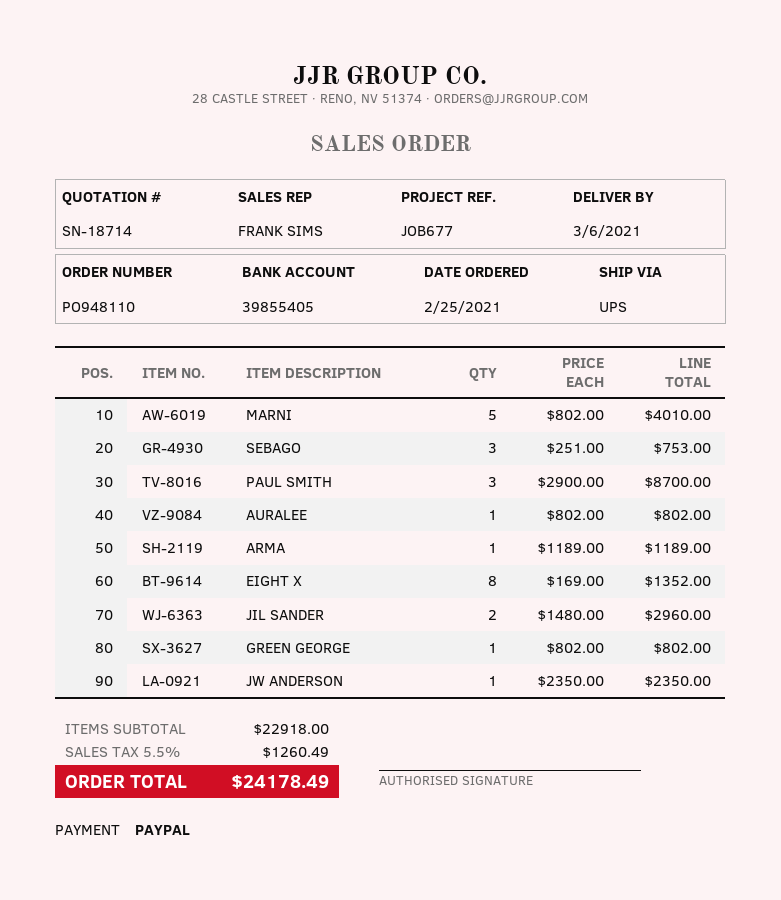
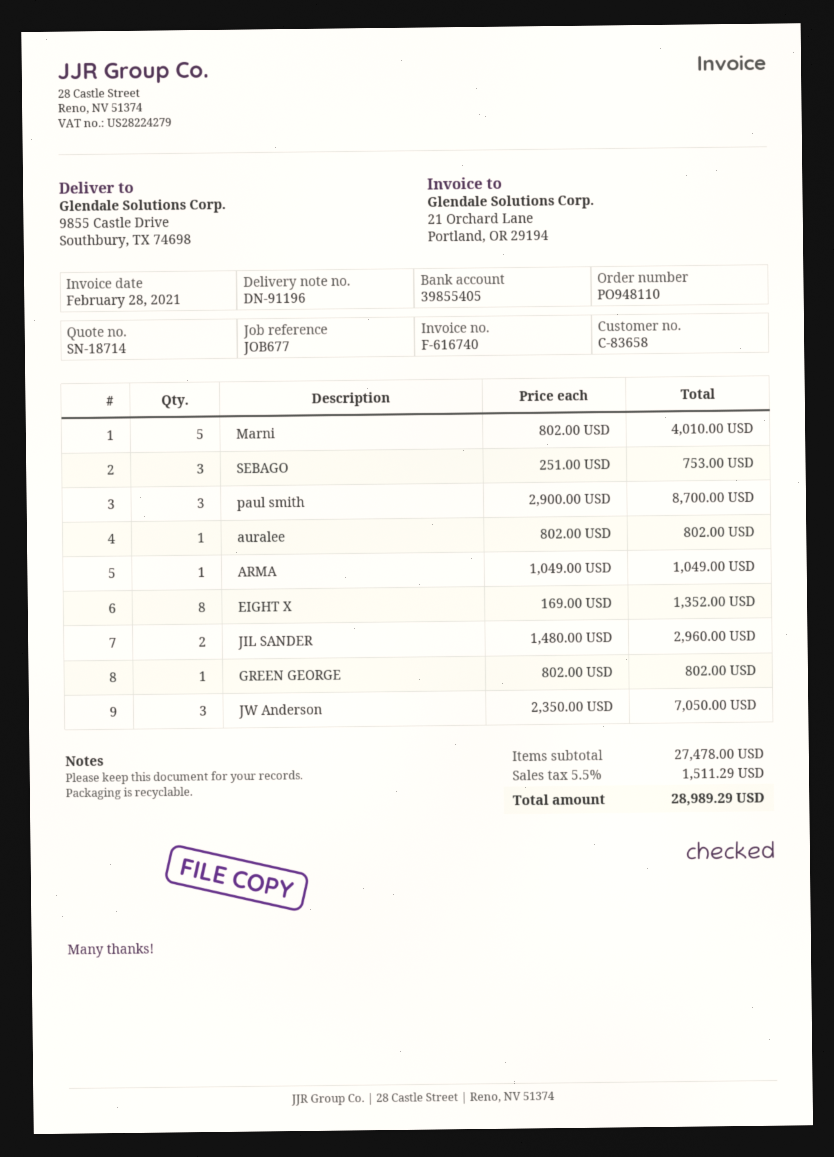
ARMA: 1 x 1189.00 = 1189.00 -> 1 x 1049.00 = 1049.00
JW ANDERSON: 1 x 2350.00 = 2350.00 -> 3 x 2350.00 = 7050.00
subtotal: 22918.00 -> 27478.00
tax: 5.5% = 1260.49 -> 5.5% = 1511.29
total: 24178.49 -> 28989.29

